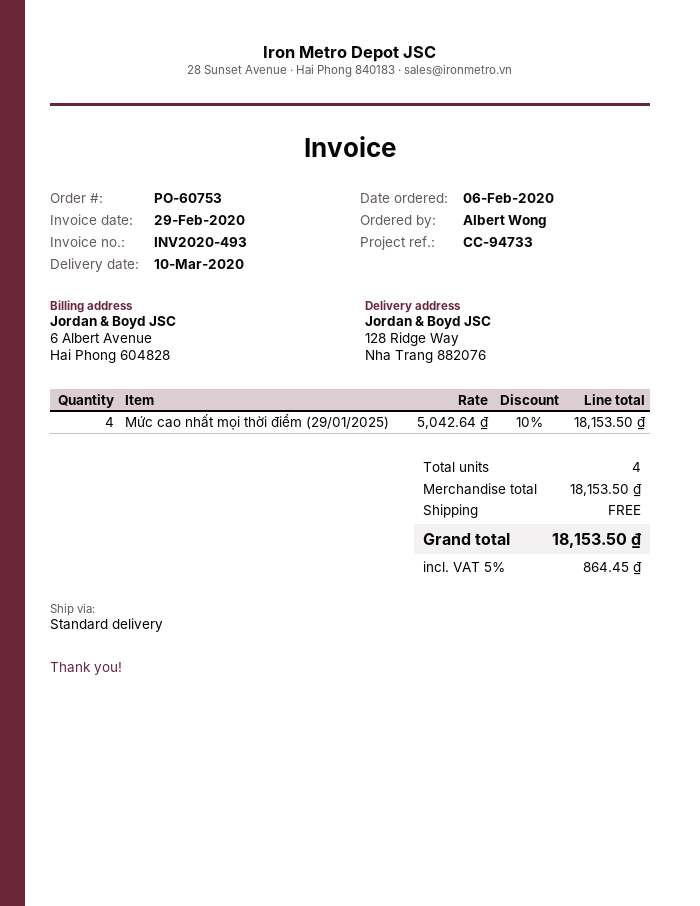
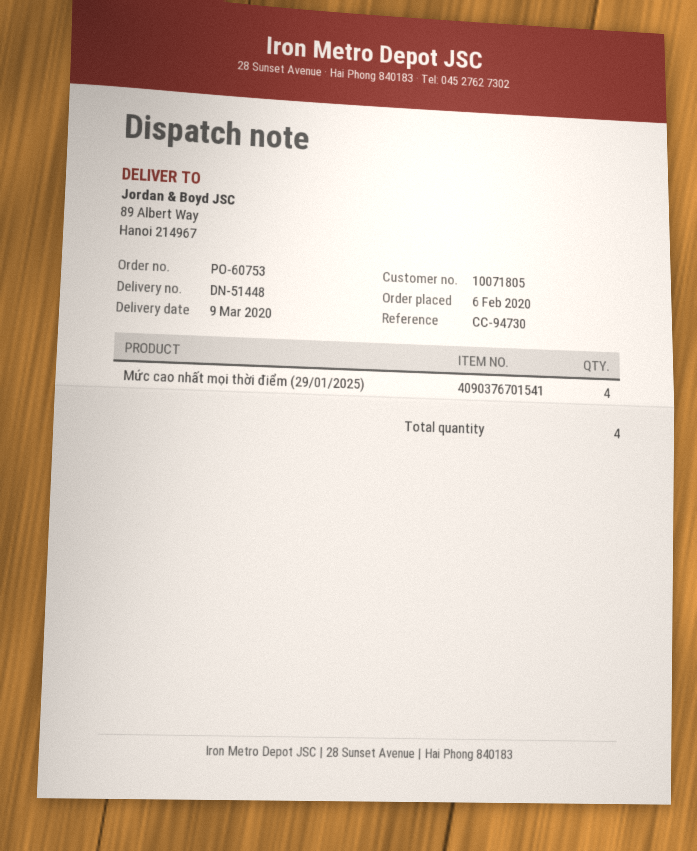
delivery date: 2020-03-10 -> 2020-03-09
reference: CC-94733 -> CC-94730
ship to: 128 Ridge Way, Nha Trang 882076 -> 89 Albert Way, Hanoi 214967

